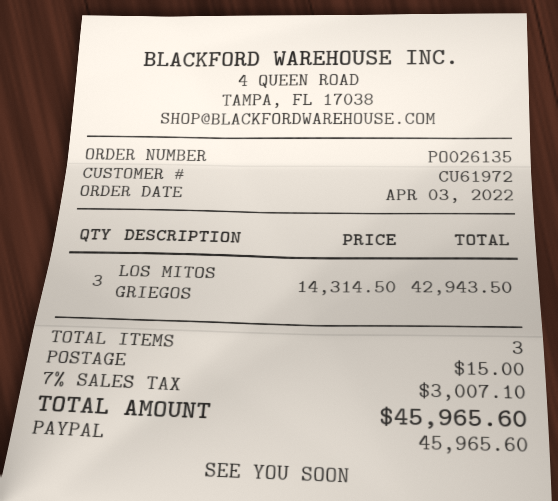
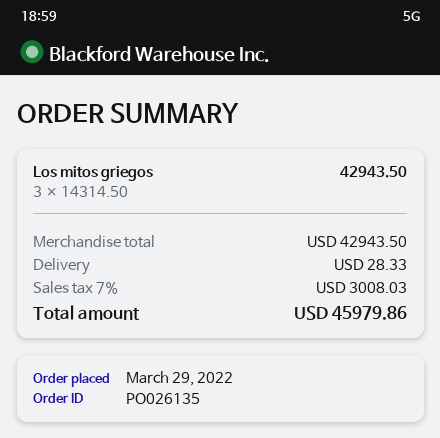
order date: 2022-04-03 -> 2022-03-29
shipping: 15.00 -> 28.33
tax: 7% = 3007.10 -> 7% = 3008.03
total: 45965.60 -> 45979.86

